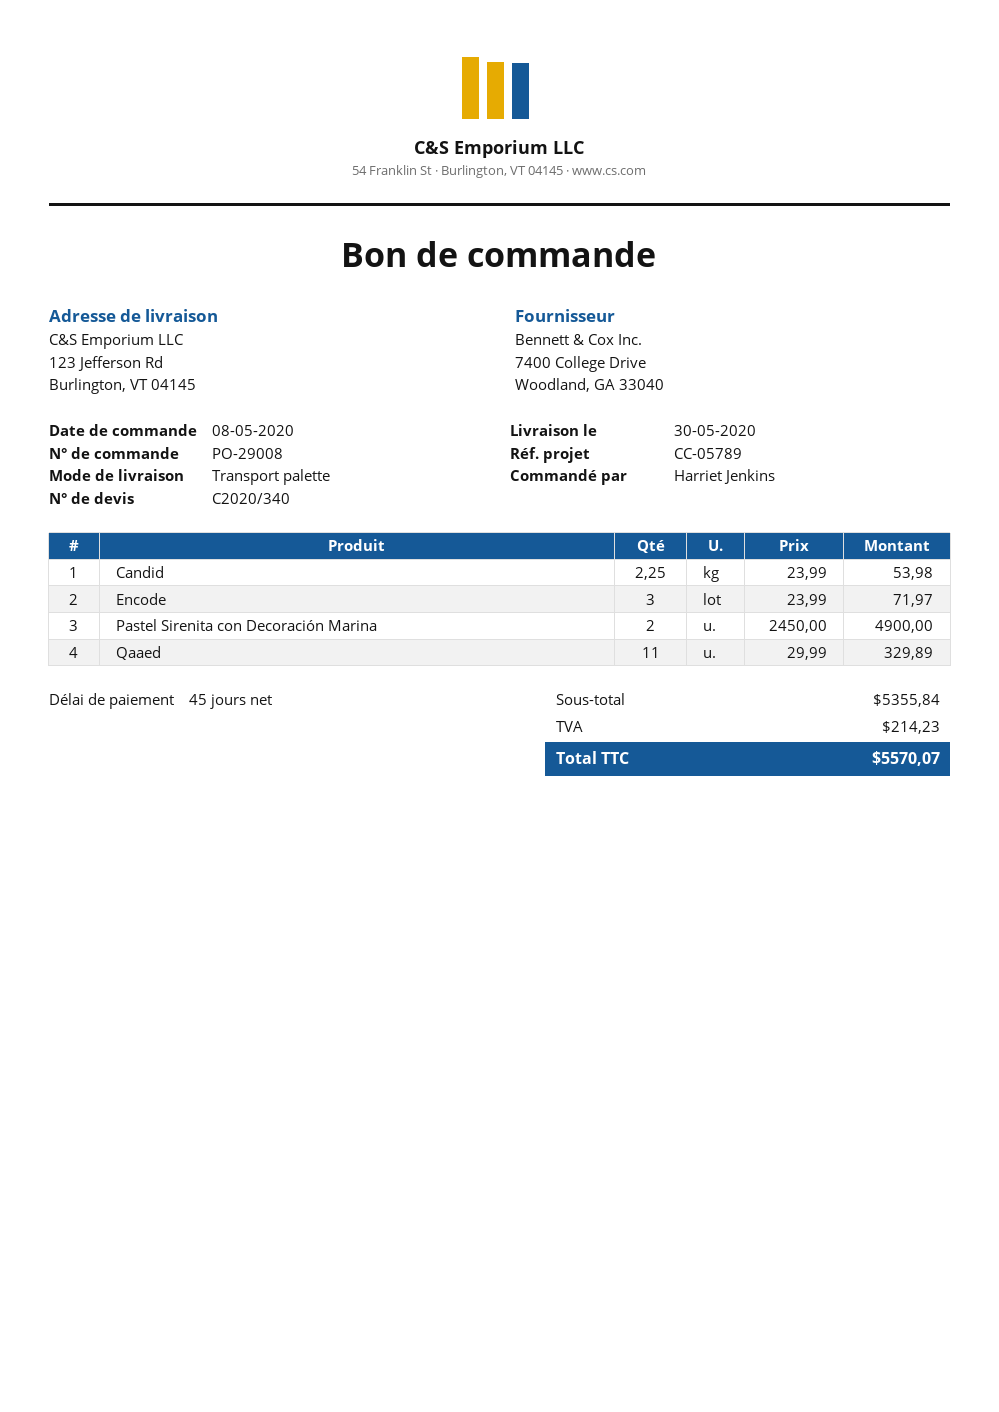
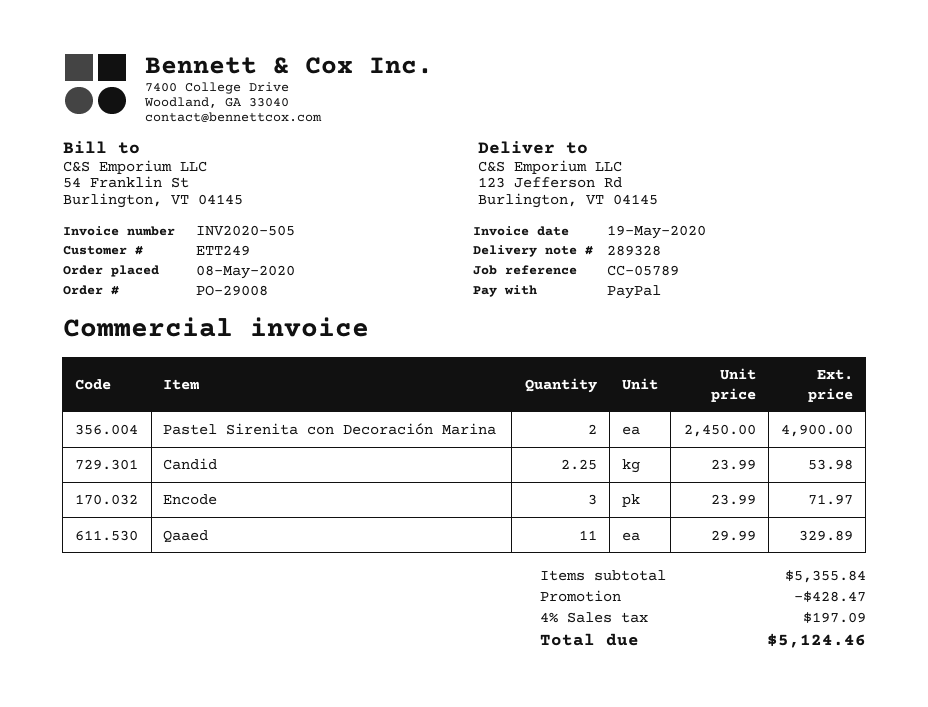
discount: none -> 428.47
tax: 214.23 -> 197.09
total: 5570.07 -> 5124.46

